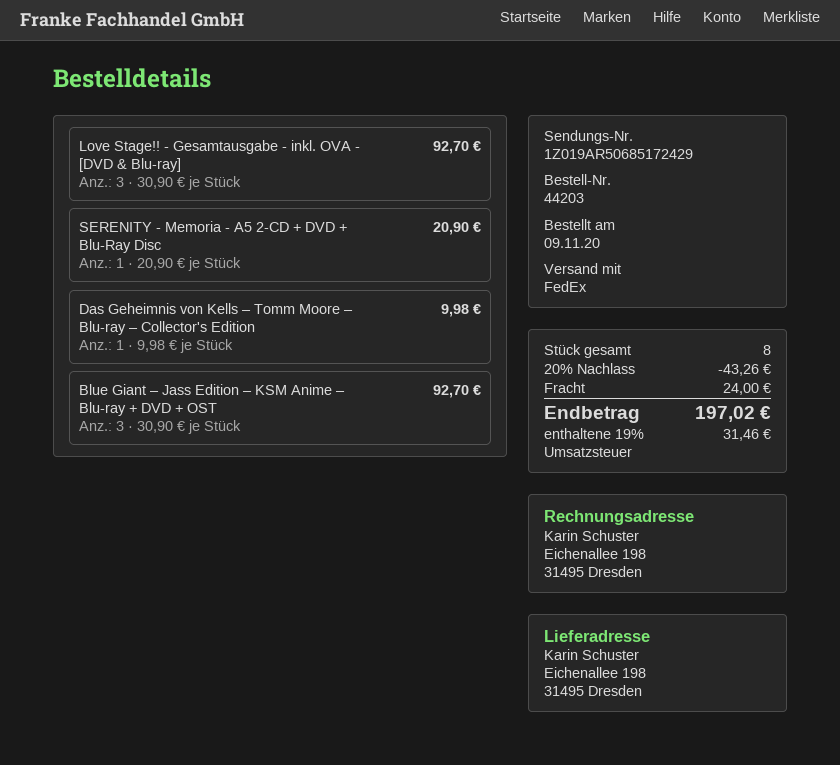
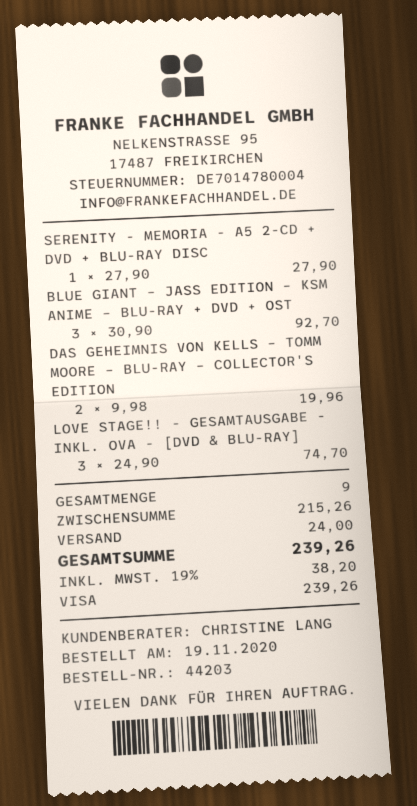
order date: 2020-11-09 -> 2020-11-19
Love Stage!! - Gesamtausgabe - inkl. OVA - [DVD & Blu-ray]: 3 x 30.90 = 92.70 -> 3 x 24.90 = 74.70
SERENITY - Memoria - A5 2-CD + DVD + Blu-Ray Disc: 1 x 20.90 = 20.90 -> 1 x 27.90 = 27.90
Das Geheimnis von Kells – Tomm Moore – Blu-ray – Collector's Edition: 1 x 9.98 = 9.98 -> 2 x 9.98 = 19.96
total quantity: 8 -> 9
discount: 20% = 43.26 -> none
tax: 19% = 31.46 -> 19% = 38.20
total: 197.02 -> 239.26

